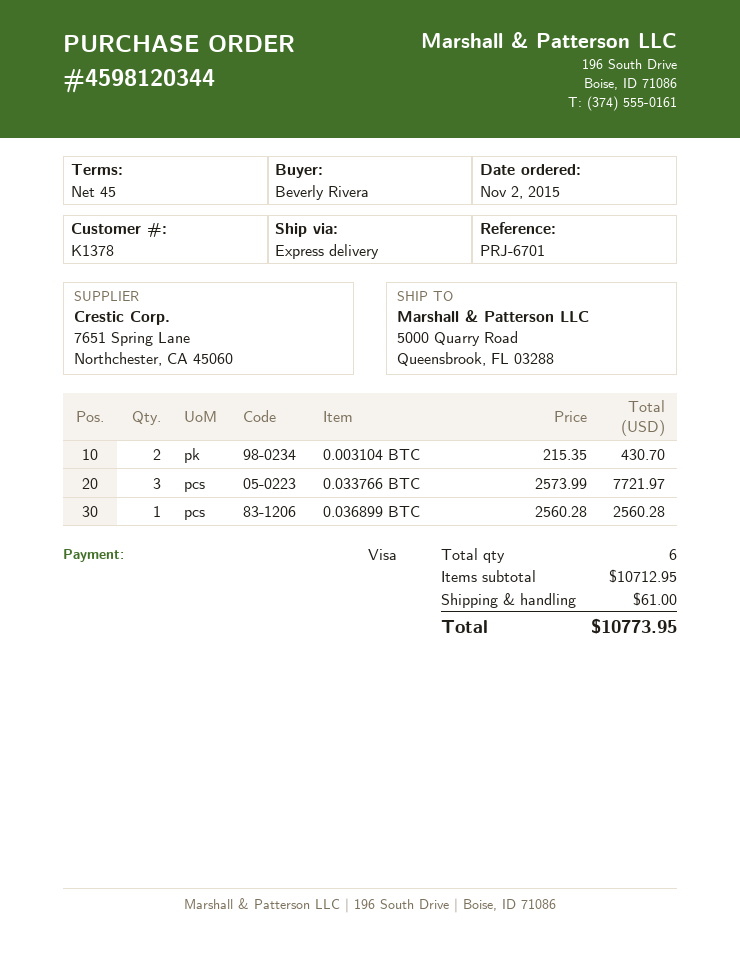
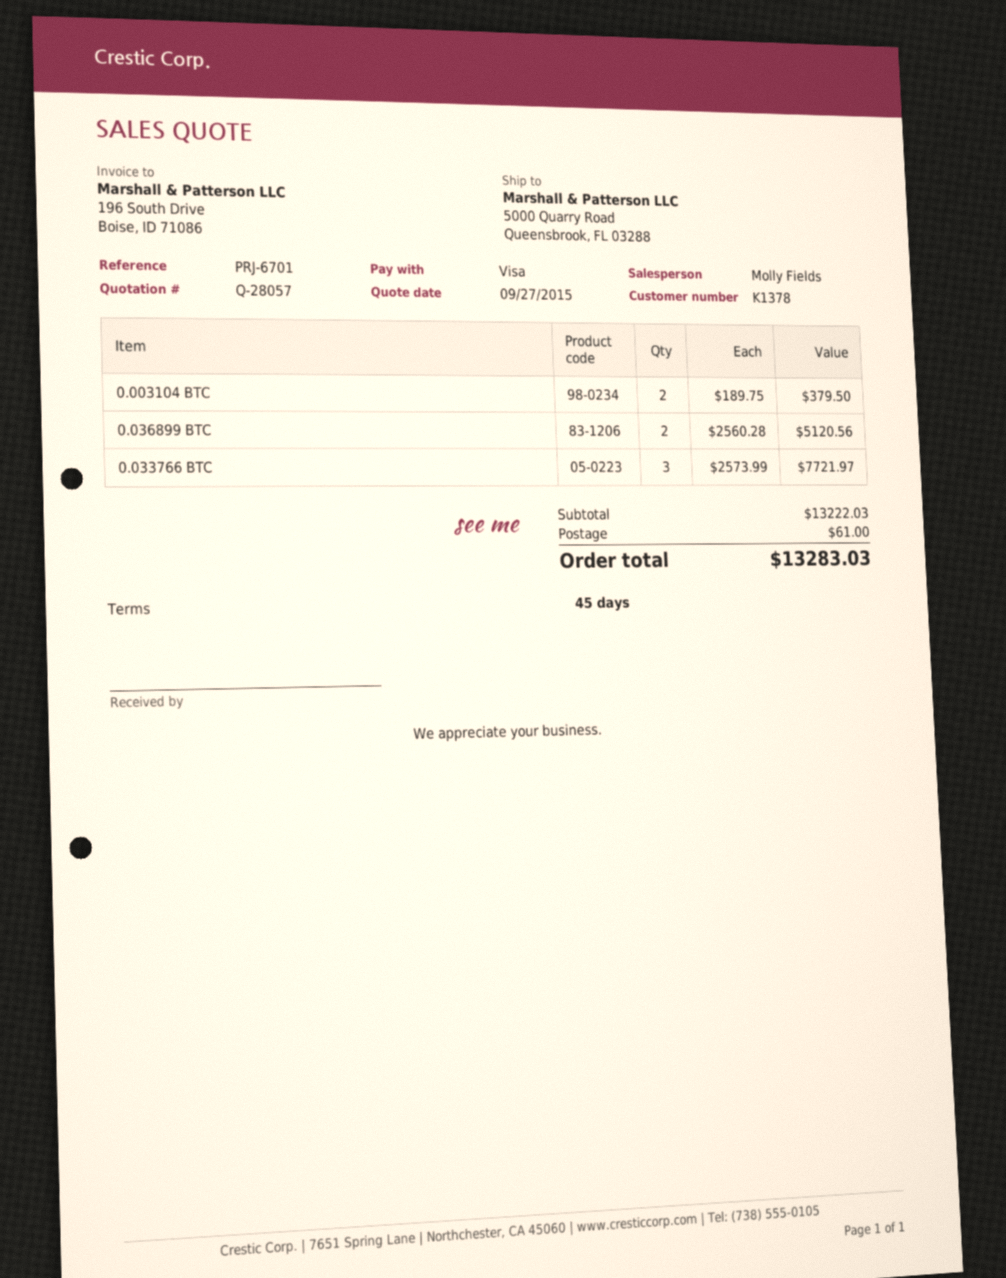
0.003104 BTC: 2 x 215.35 = 430.70 -> 2 x 189.75 = 379.50
0.036899 BTC: 1 x 2560.28 = 2560.28 -> 2 x 2560.28 = 5120.56
subtotal: 10712.95 -> 13222.03
total: 10773.95 -> 13283.03

